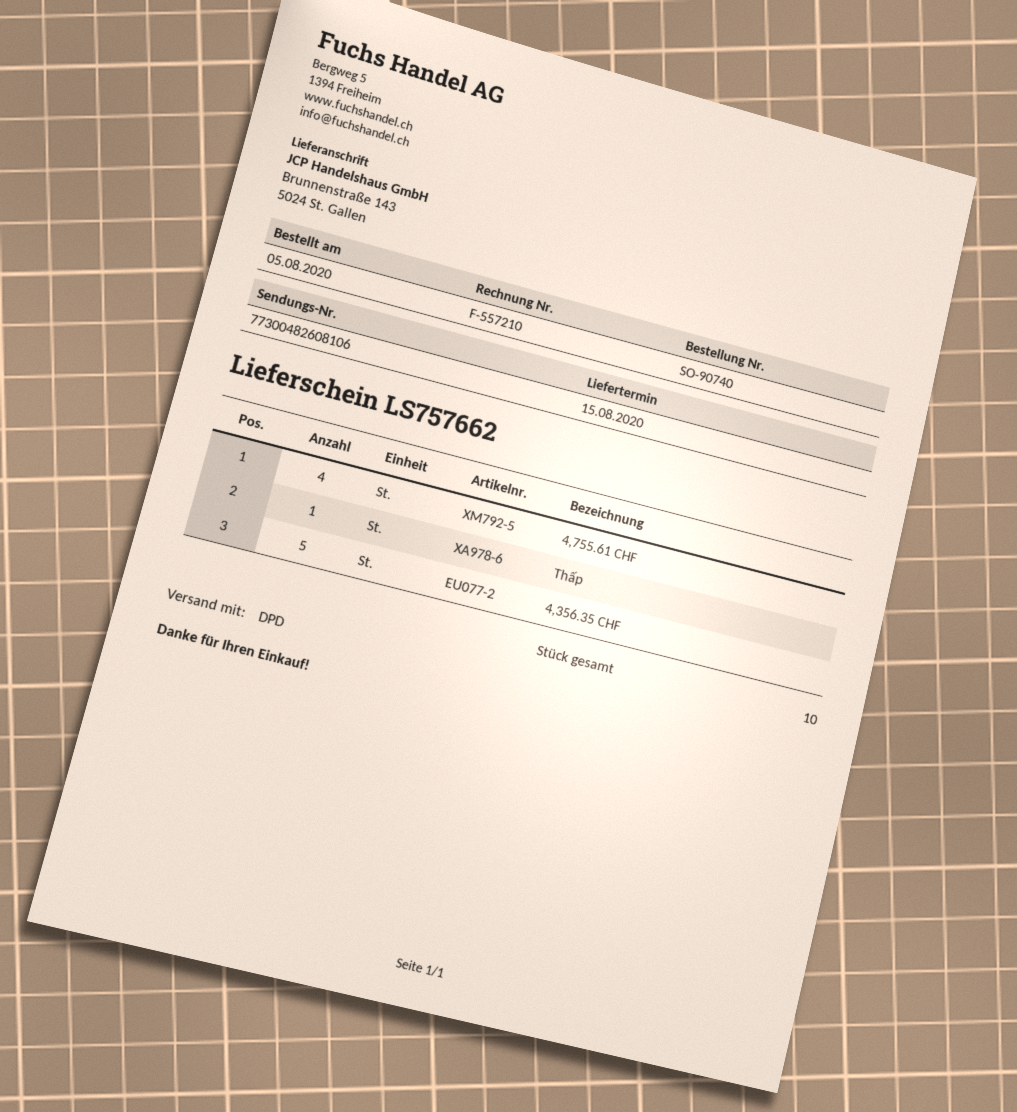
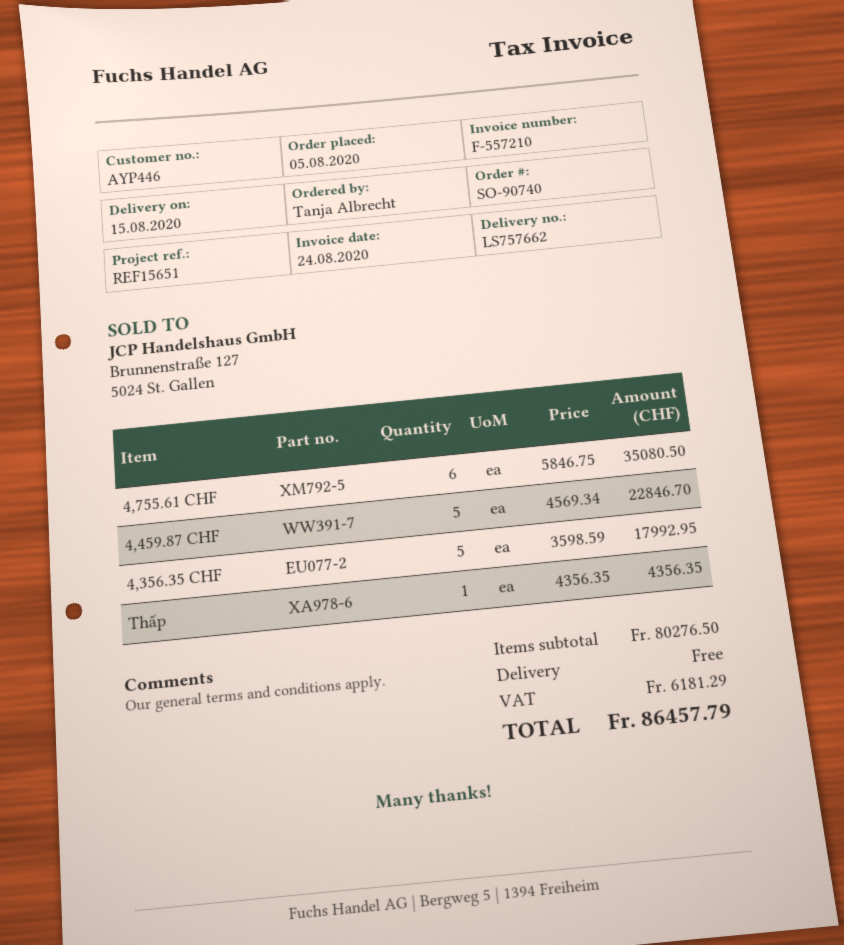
4,755.61 CHF: 4 -> 6
4,459.87 CHF: none -> 5

